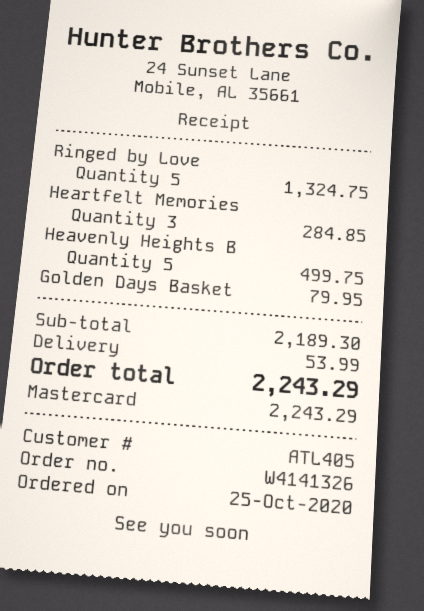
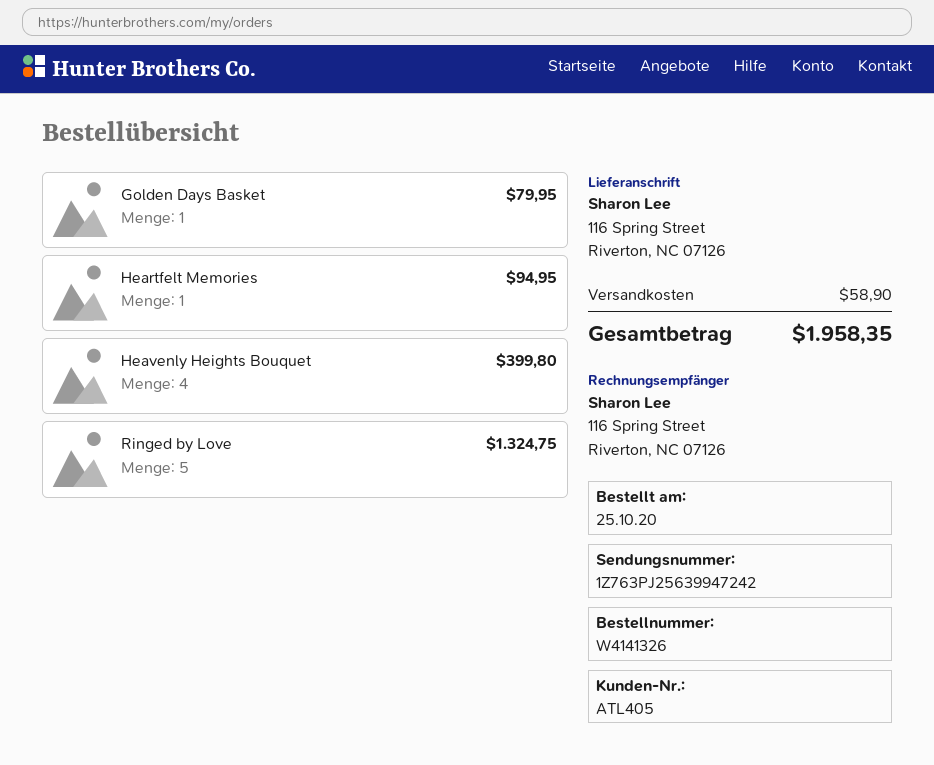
Heartfelt Memories: 3 for 284.85 -> 1 for 94.95
Heavenly Heights B: 5 for 499.75 -> 4 for 399.80
shipping: 53.99 -> 58.90
total: 2243.29 -> 1958.35

